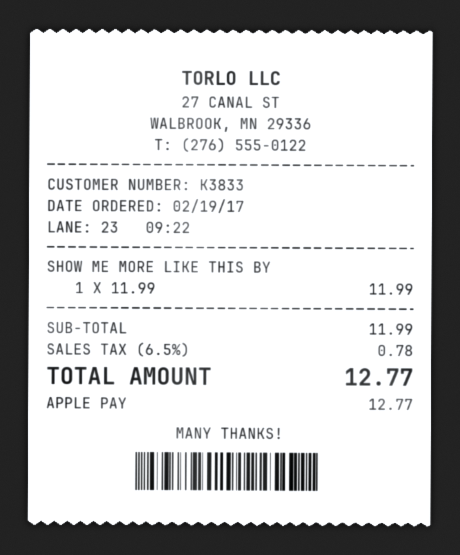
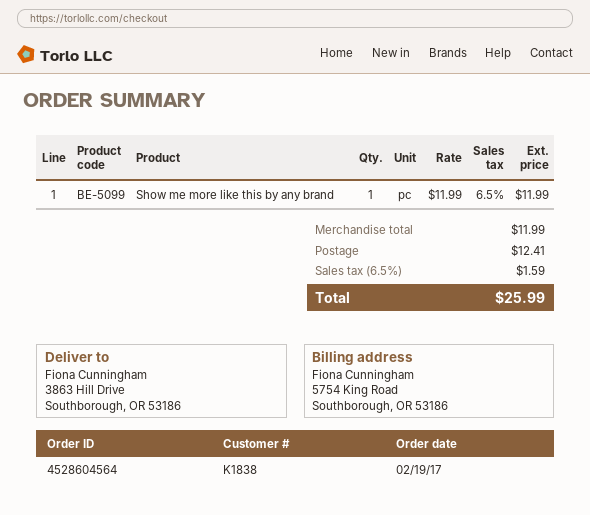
customer number: K3833 -> K1838
shipping: none -> 12.41
tax: 6.5% = 0.78 -> 6.5% = 1.59
total: 12.77 -> 25.99

